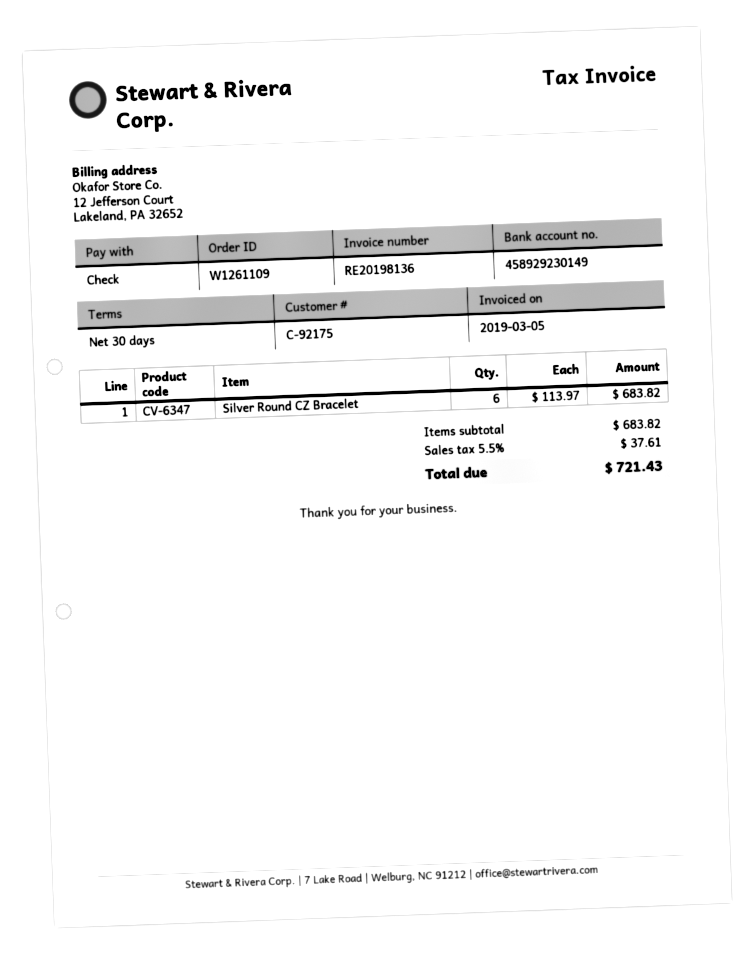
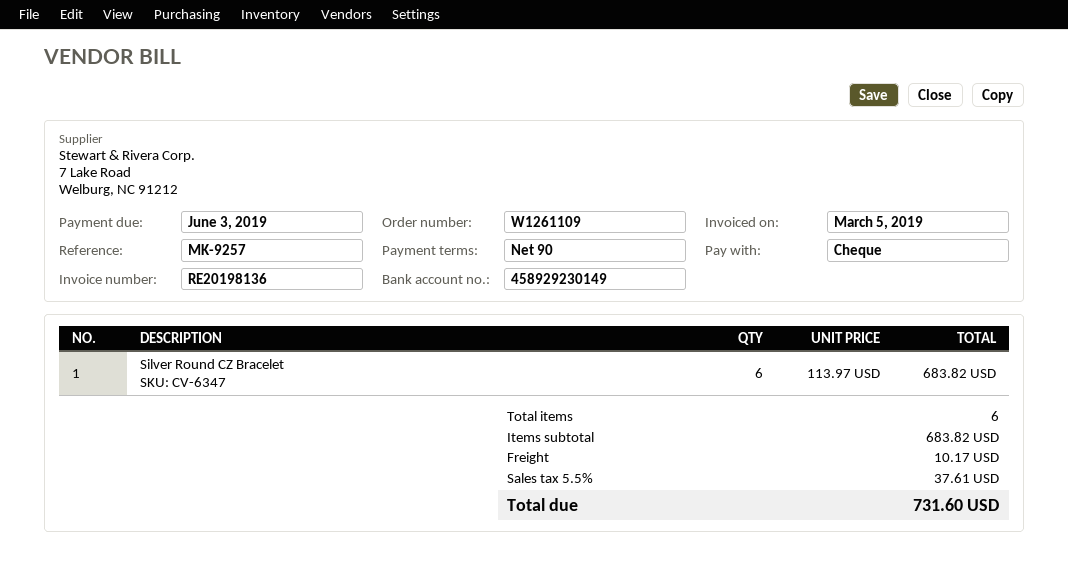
payment terms: 30 days -> 90 days
shipping: none -> 10.17
total: 721.43 -> 731.60

